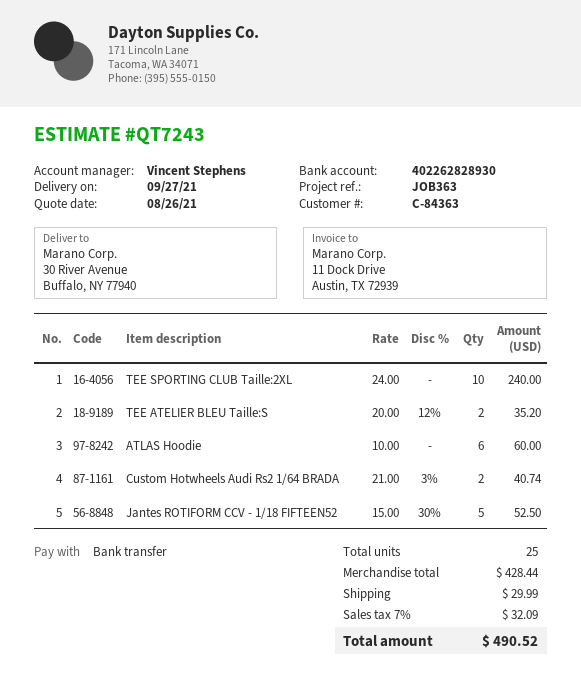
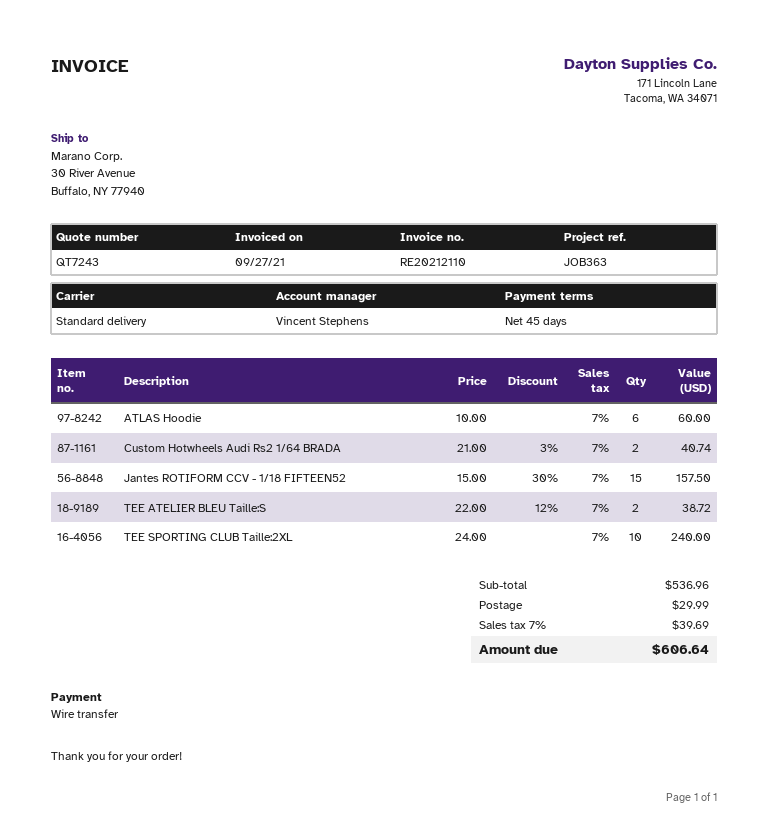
TEE ATELIER BLEU Taille:S: 2 x 20.00 - 12% = 35.20 -> 2 x 22.00 - 12% = 38.72
Jantes ROTIFORM CCV - 1/18 FIFTEEN52: 5 x 15.00 - 30% = 52.50 -> 15 x 15.00 - 30% = 157.50
subtotal: 428.44 -> 536.96
tax: 7% = 32.09 -> 7% = 39.69
total: 490.52 -> 606.64

